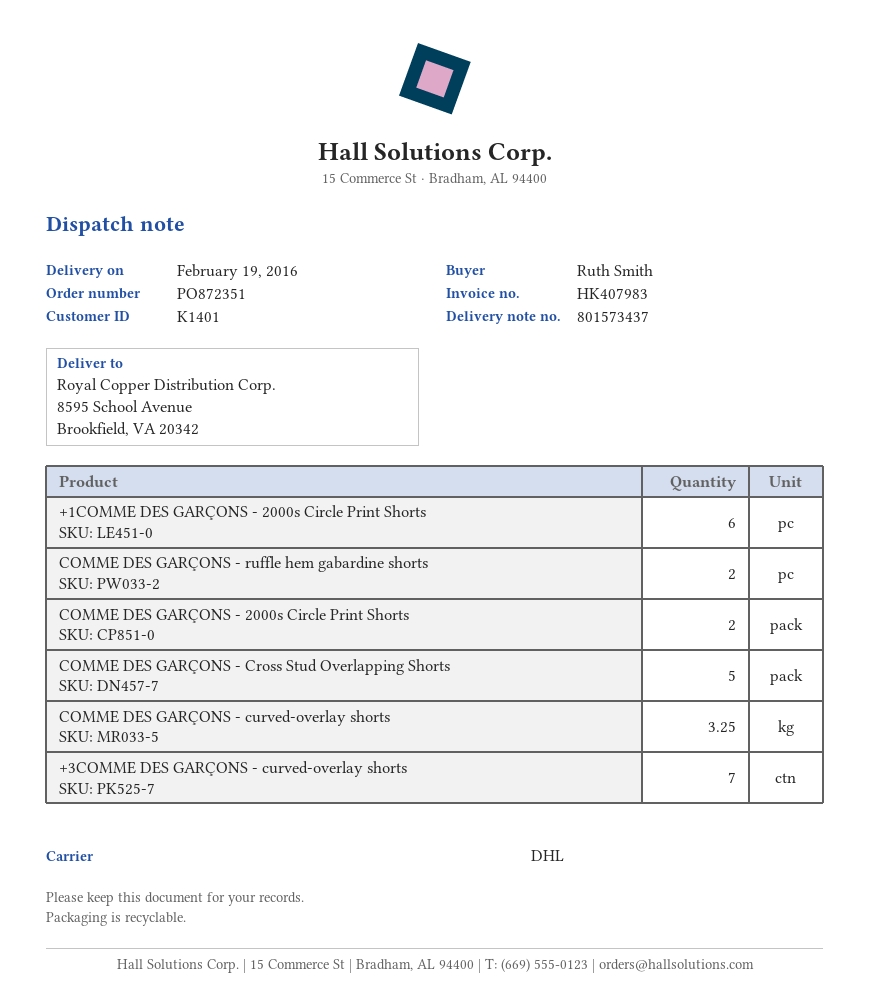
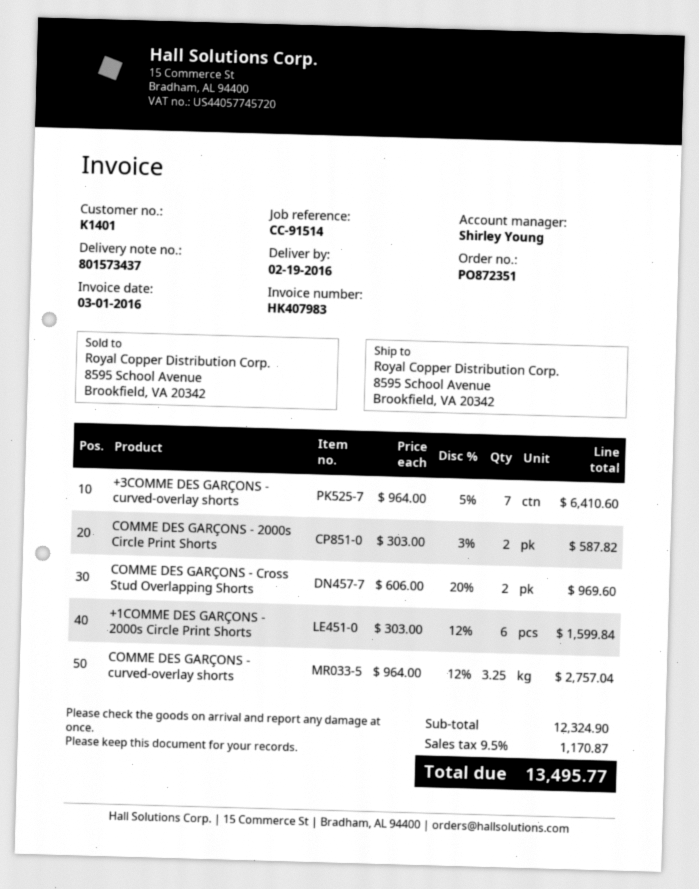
COMME DES GARÇONS - ruffle hem gabardine shorts: 2 -> none
COMME DES GARÇONS - Cross Stud Overlapping Shorts: 5 -> 2

